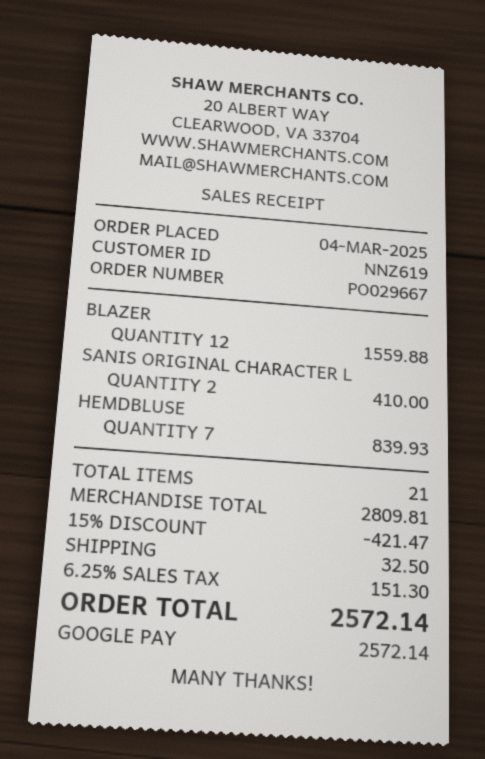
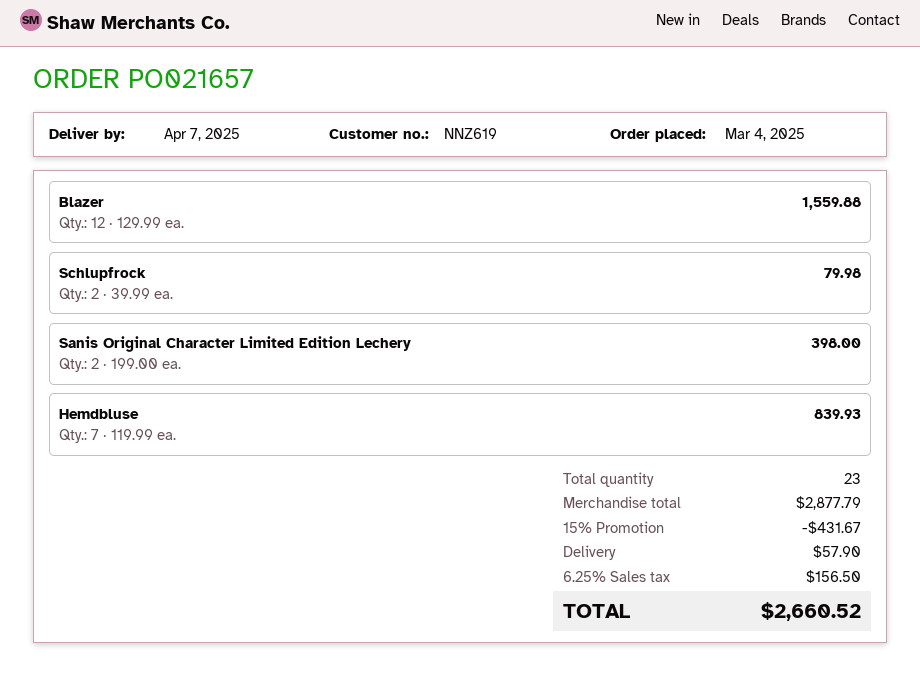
order number: PO029667 -> PO021657
SANIS ORIGINAL CHARACTER L: 2 for 410.00 -> 2 for 398.00
Schlupfrock: none -> 2 for 79.98
total quantity: 21 -> 23
subtotal: 2809.81 -> 2877.79
discount: 15% = 421.47 -> 15% = 431.67
shipping: 32.50 -> 57.90
tax: 6.25% = 151.30 -> 6.25% = 156.50
total: 2572.14 -> 2660.52

